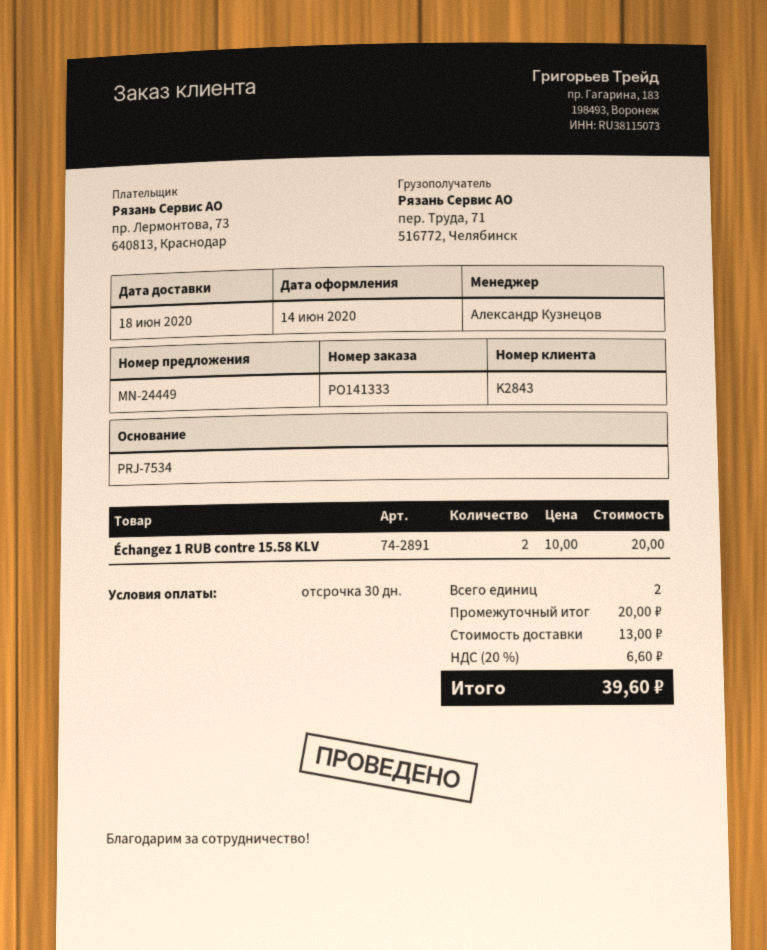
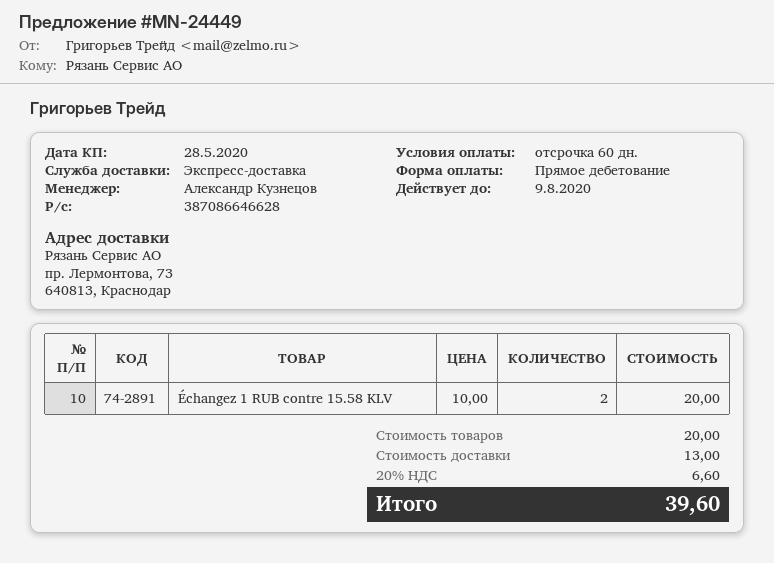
payment terms: 30 days -> 60 days
ship to: пер. Труда, 71, 516772, Челябинск -> пр. Лермонтова, 73, 640813, Краснодар

